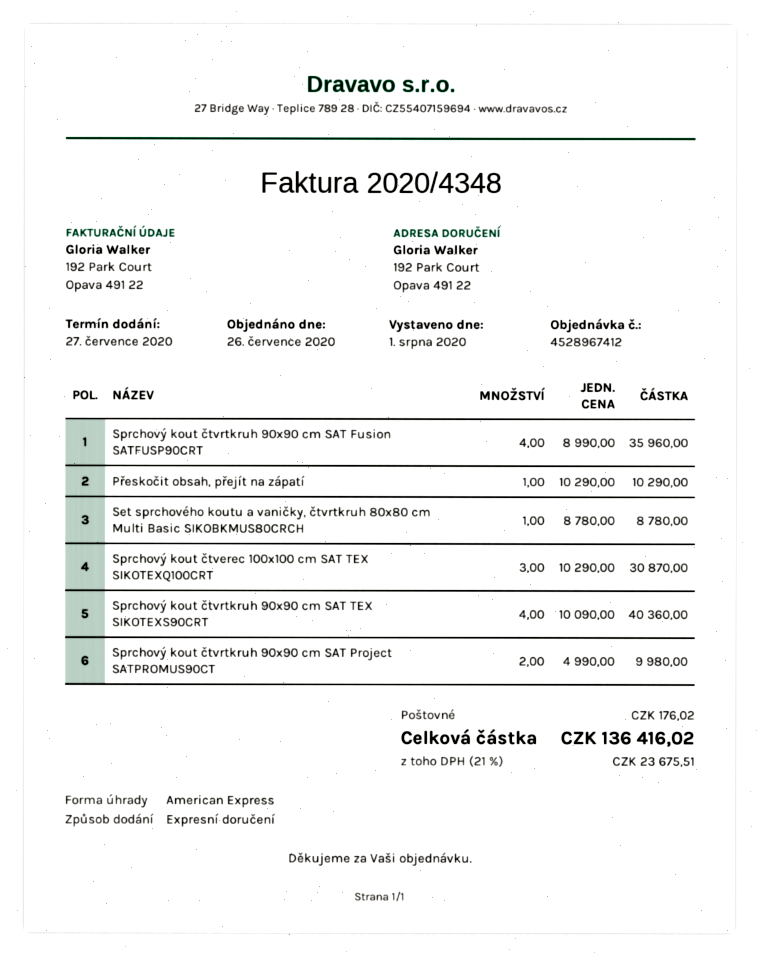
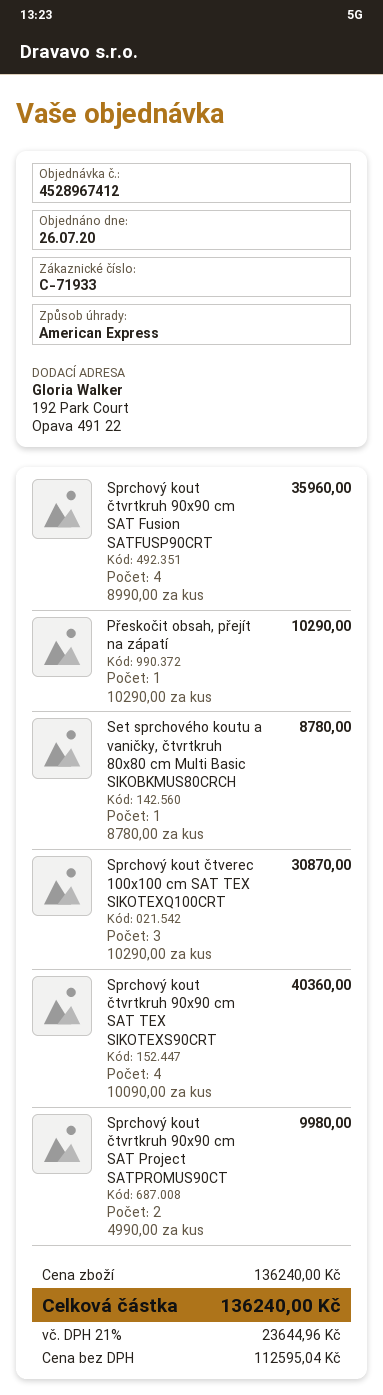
shipping: 176.02 -> none
tax: 21% = 23675.51 -> 21% = 23644.96
total: 136416.02 -> 136240.00

